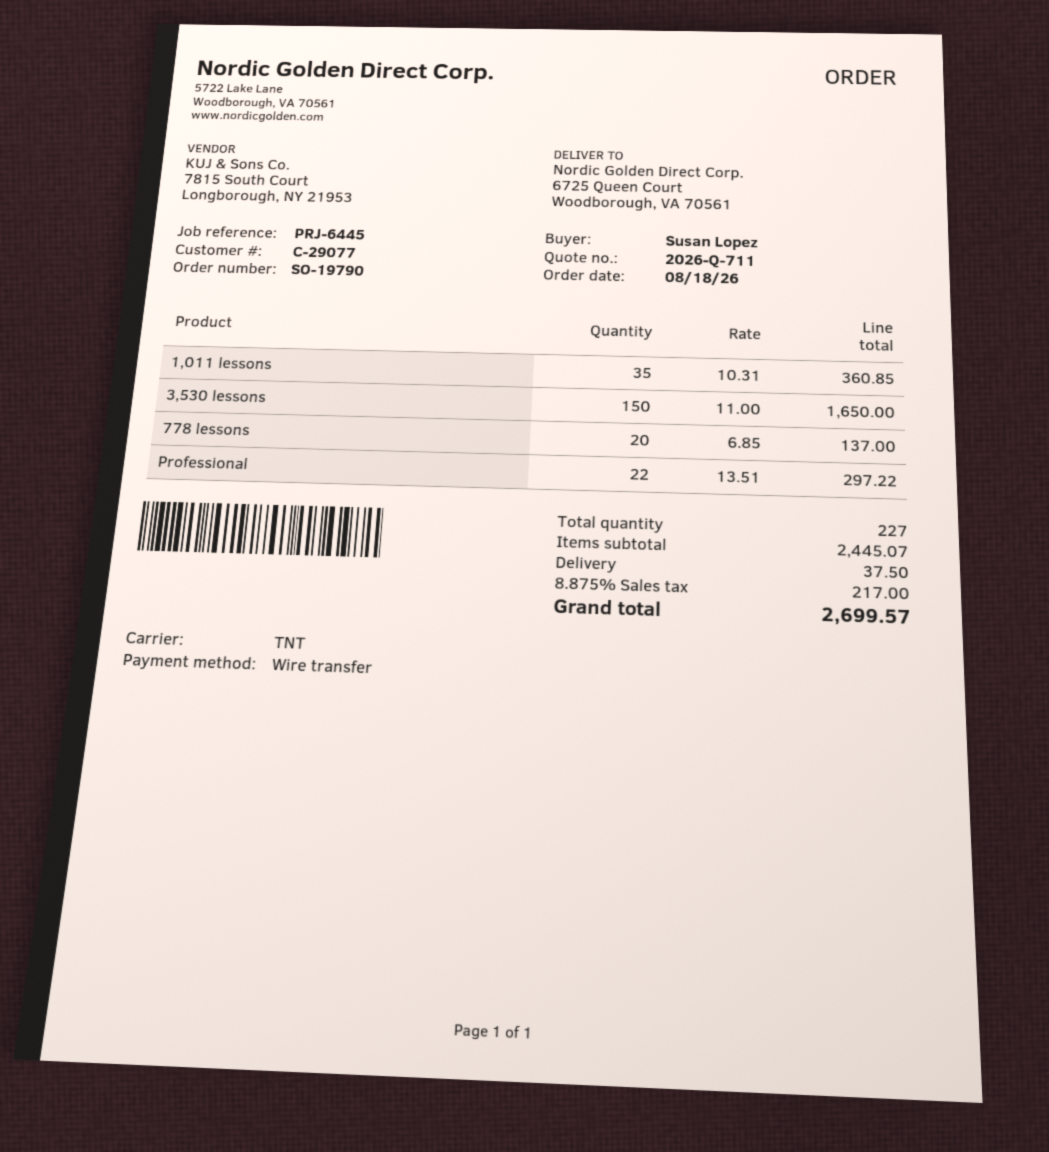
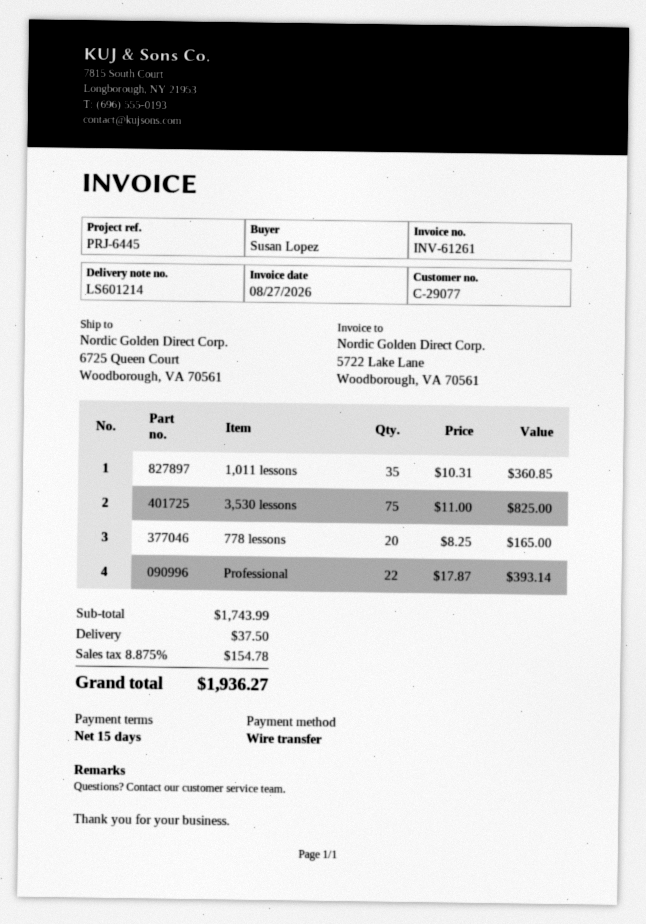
3,530 lessons: 150 x 11.00 = 1650.00 -> 75 x 11.00 = 825.00
778 lessons: 20 x 6.85 = 137.00 -> 20 x 8.25 = 165.00
Professional: 22 x 13.51 = 297.22 -> 22 x 17.87 = 393.14
subtotal: 2445.07 -> 1743.99
tax: 8.875% = 217.00 -> 8.875% = 154.78
total: 2699.57 -> 1936.27

